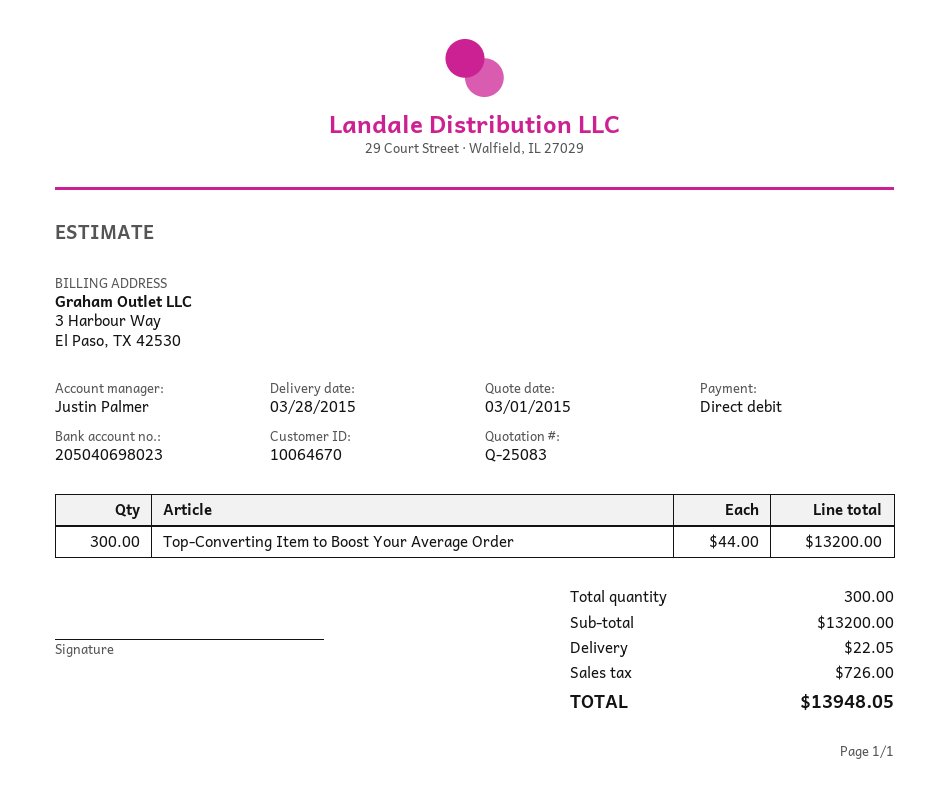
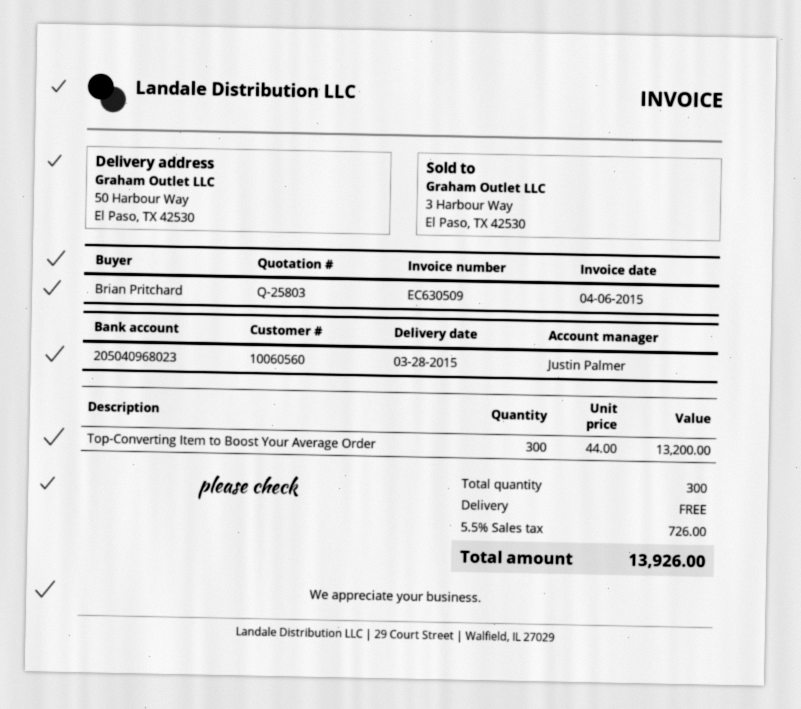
quote number: Q-25083 -> Q-25803
customer number: 10064670 -> 10060560
bank account: 205040698023 -> 205040968023
shipping: 22.05 -> 0.00
total: 13948.05 -> 13926.00

